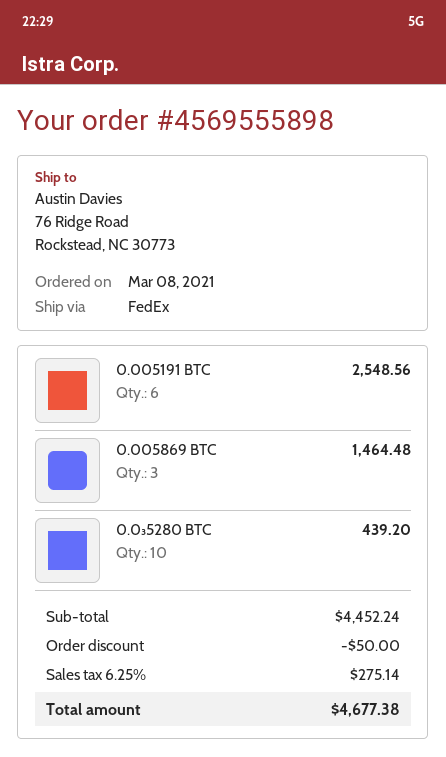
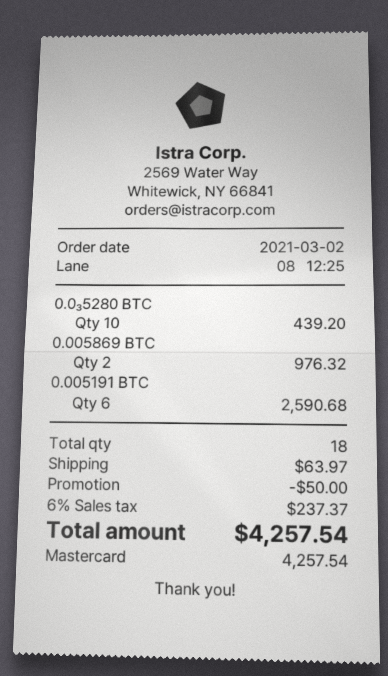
order date: 2021-03-08 -> 2021-03-02
0.005191 BTC: 6 for 2548.56 -> 6 for 2590.68
0.005869 BTC: 3 for 1464.48 -> 2 for 976.32
shipping: none -> 63.97
tax: 6.25% = 275.14 -> 6% = 237.37
total: 4677.38 -> 4257.54

